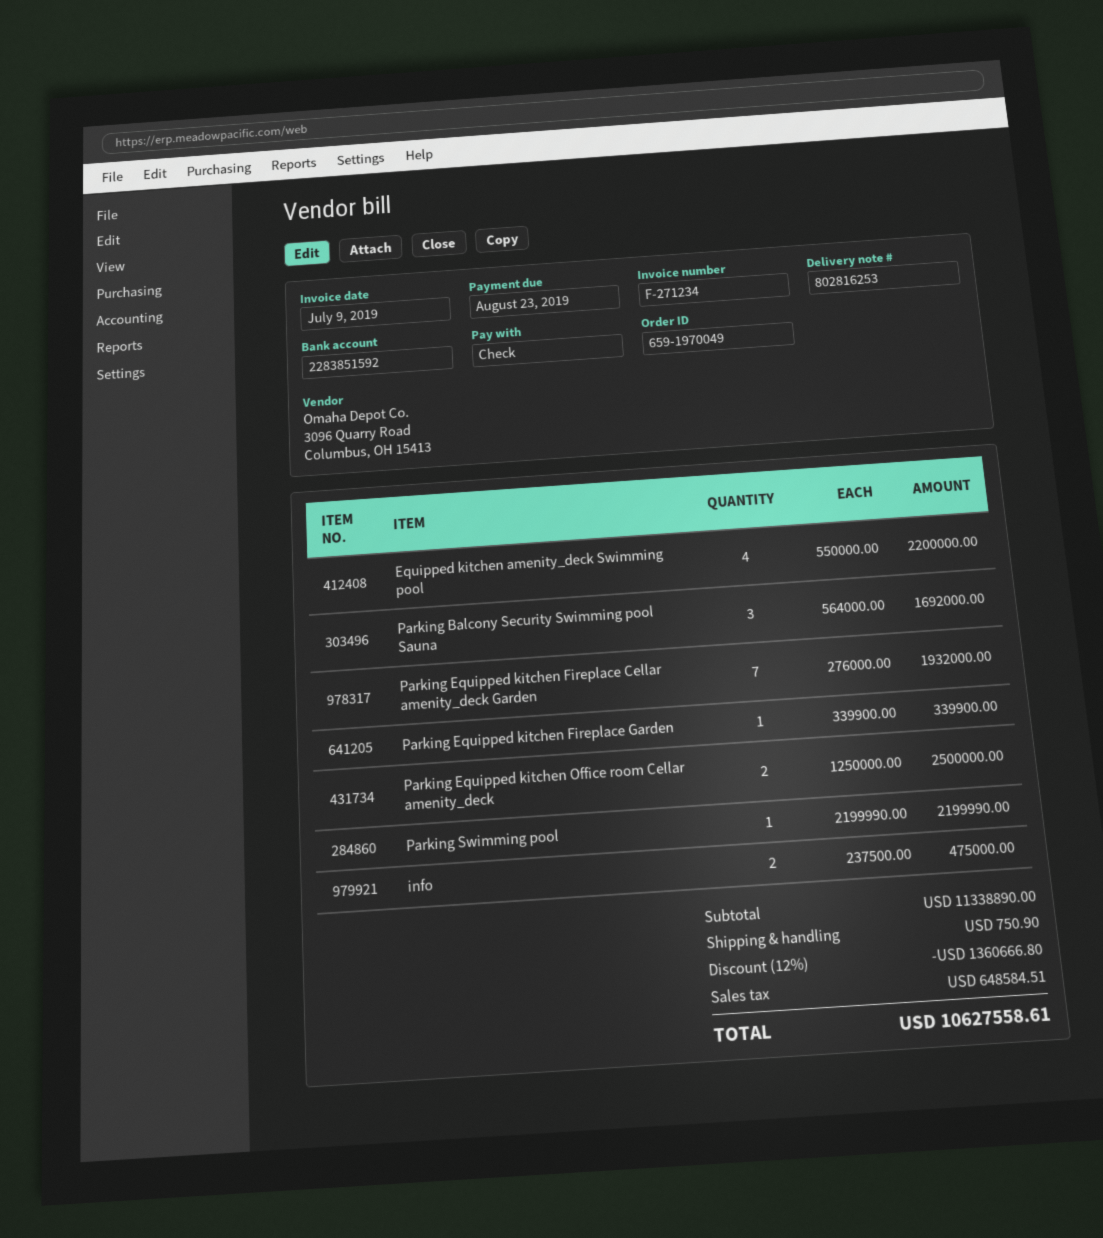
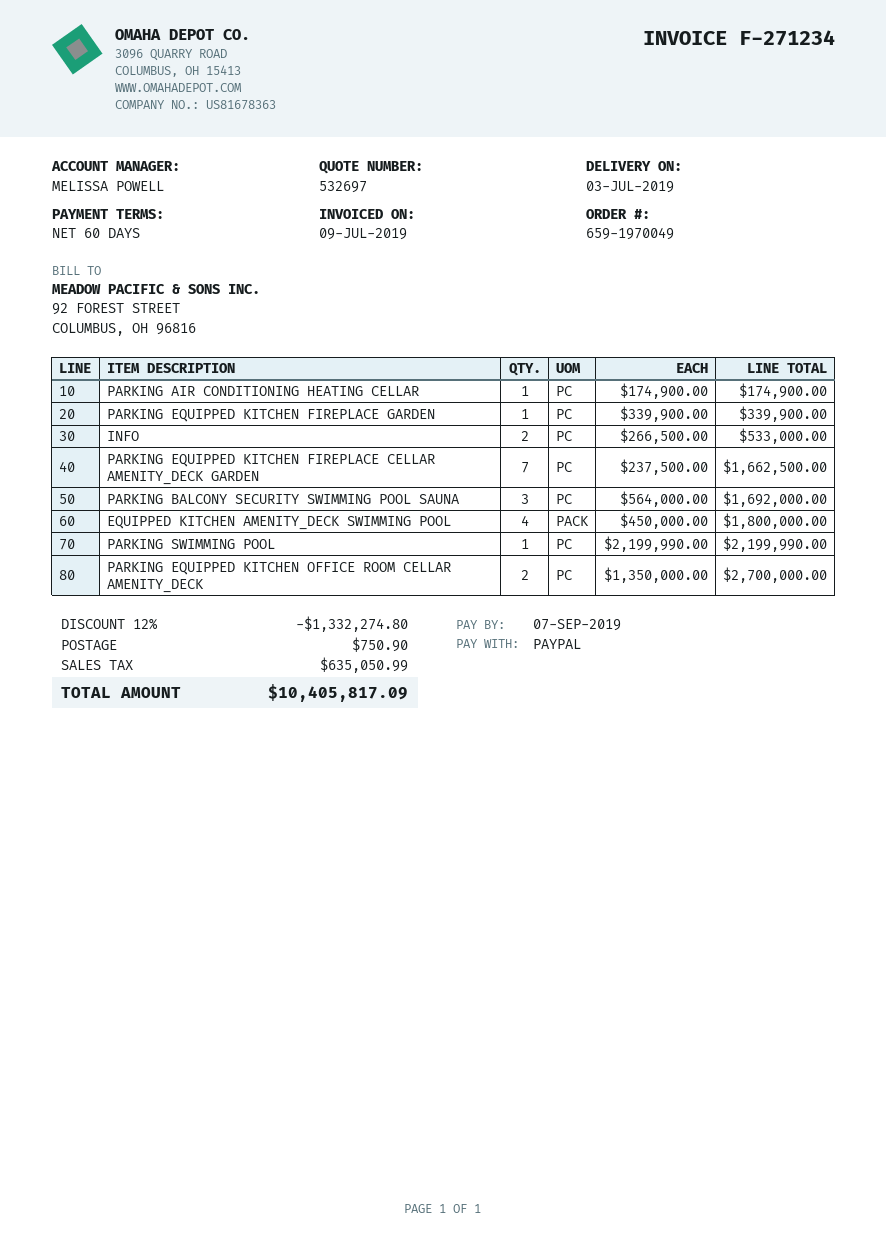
due date: 2019-08-23 -> 2019-09-07
payment method: cheque -> PayPal
Equipped kitchen amenity_deck Swimming pool: 4 x 550000.00 = 2200000.00 -> 4 x 450000.00 = 1800000.00
Parking Equipped kitchen Fireplace Cellar amenity_deck Garden: 7 x 276000.00 = 1932000.00 -> 7 x 237500.00 = 1662500.00
Parking Equipped kitchen Office room Cellar amenity_deck: 2 x 1250000.00 = 2500000.00 -> 2 x 1350000.00 = 2700000.00
info: 2 x 237500.00 = 475000.00 -> 2 x 266500.00 = 533000.00
PARKING AIR CONDITIONING HEATING CELLAR: none -> 1 x 174900.00 = 174900.00
discount: 12% = 1360666.80 -> 12% = 1332274.80
tax: 648584.51 -> 635050.99
total: 10627558.61 -> 10405817.09

